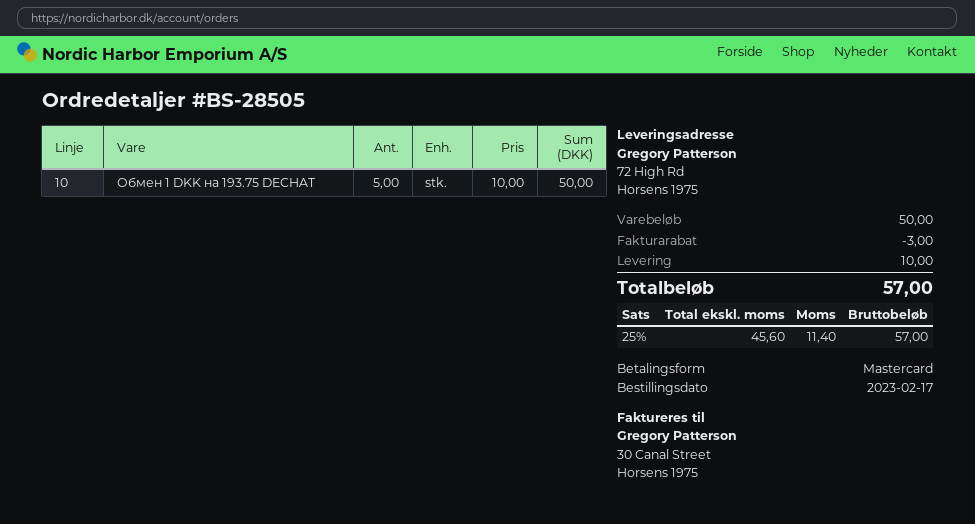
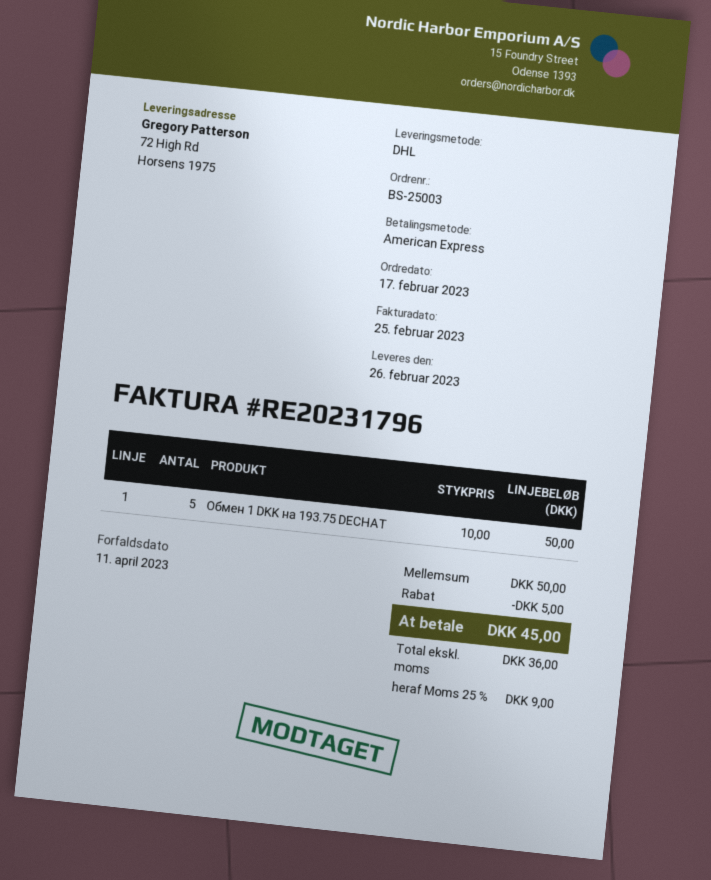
order number: BS-28505 -> BS-25003
payment method: Mastercard -> American Express
discount: 3.00 -> 5.00
shipping: 10.00 -> none
net: 45.60 -> 36.00
tax: 25% = 11.40 -> 25% = 9.00
total: 57.00 -> 45.00

